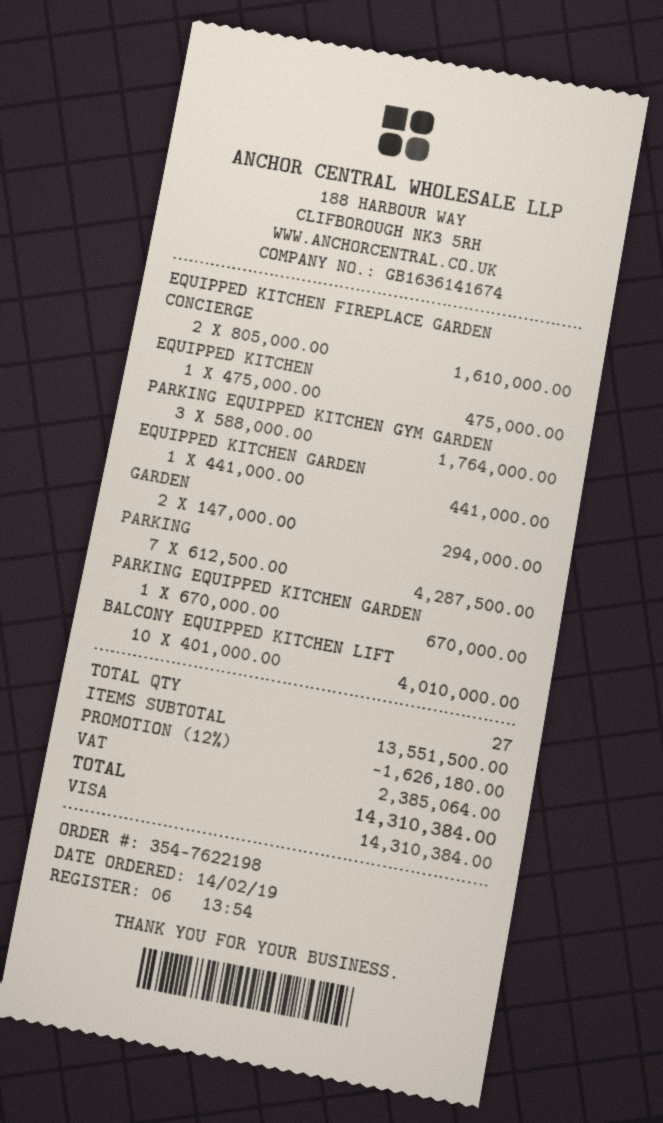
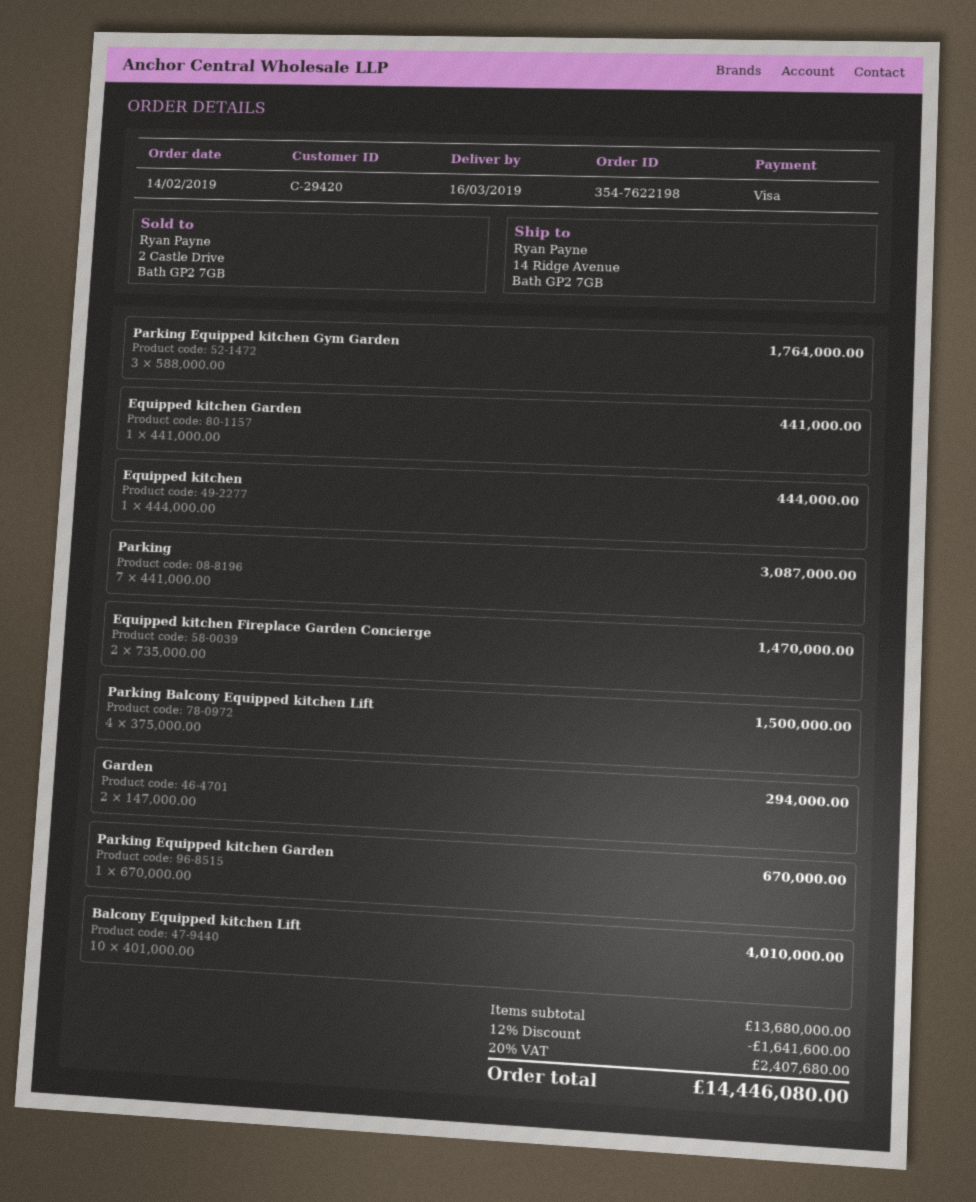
EQUIPPED KITCHEN FIREPLACE GARDEN CONCIERGE: 2 x 805000.00 = 1610000.00 -> 2 x 735000.00 = 1470000.00
EQUIPPED KITCHEN: 1 x 475000.00 = 475000.00 -> 1 x 444000.00 = 444000.00
PARKING: 7 x 612500.00 = 4287500.00 -> 7 x 441000.00 = 3087000.00
Parking Balcony Equipped kitchen Lift: none -> 4 x 375000.00 = 1500000.00
subtotal: 13551500.00 -> 13680000.00
discount: 12% = 1626180.00 -> 12% = 1641600.00
tax: 2385064.00 -> 2407680.00
total: 14310384.00 -> 14446080.00

